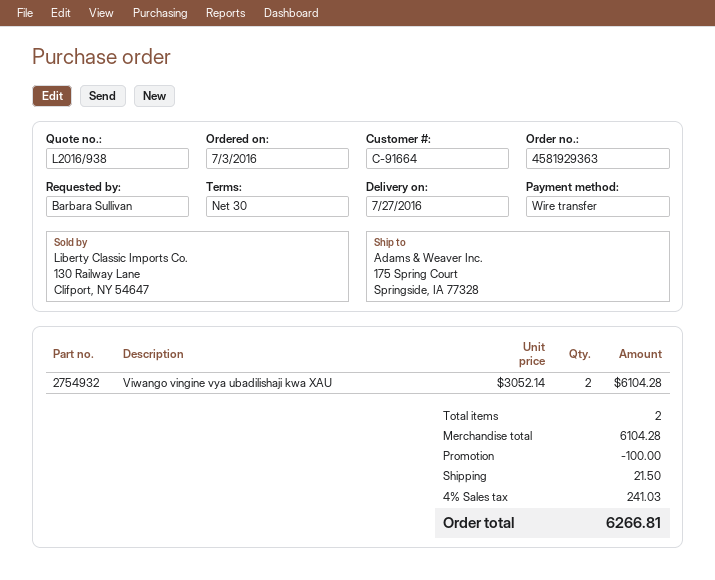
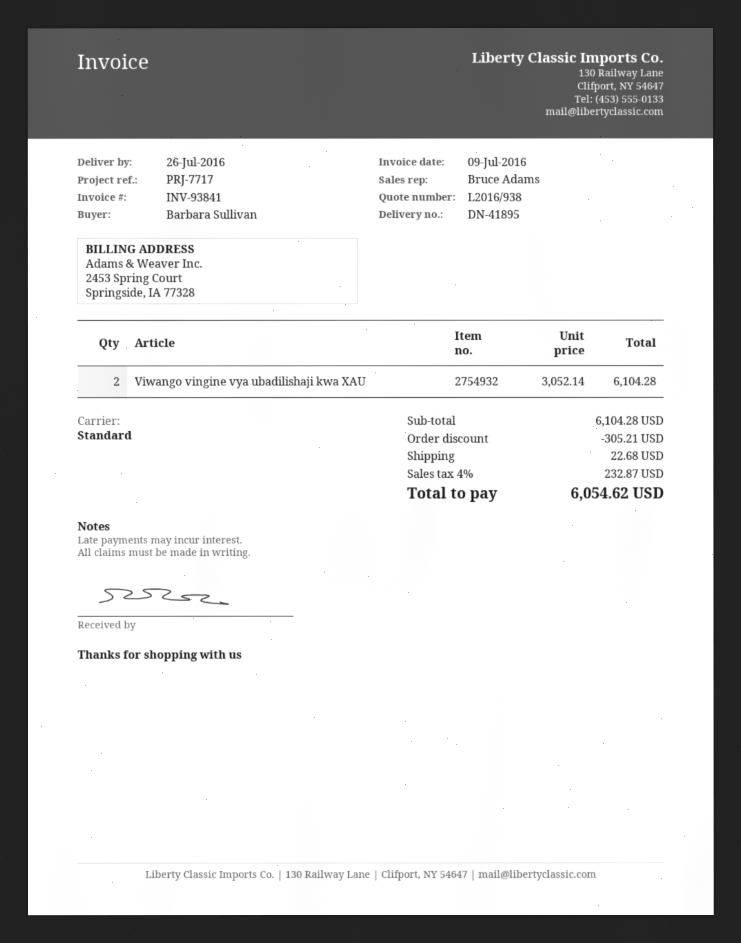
delivery date: 2016-07-27 -> 2016-07-26
discount: 100.00 -> 305.21
shipping: 21.50 -> 22.68
tax: 4% = 241.03 -> 4% = 232.87
total: 6266.81 -> 6054.62

